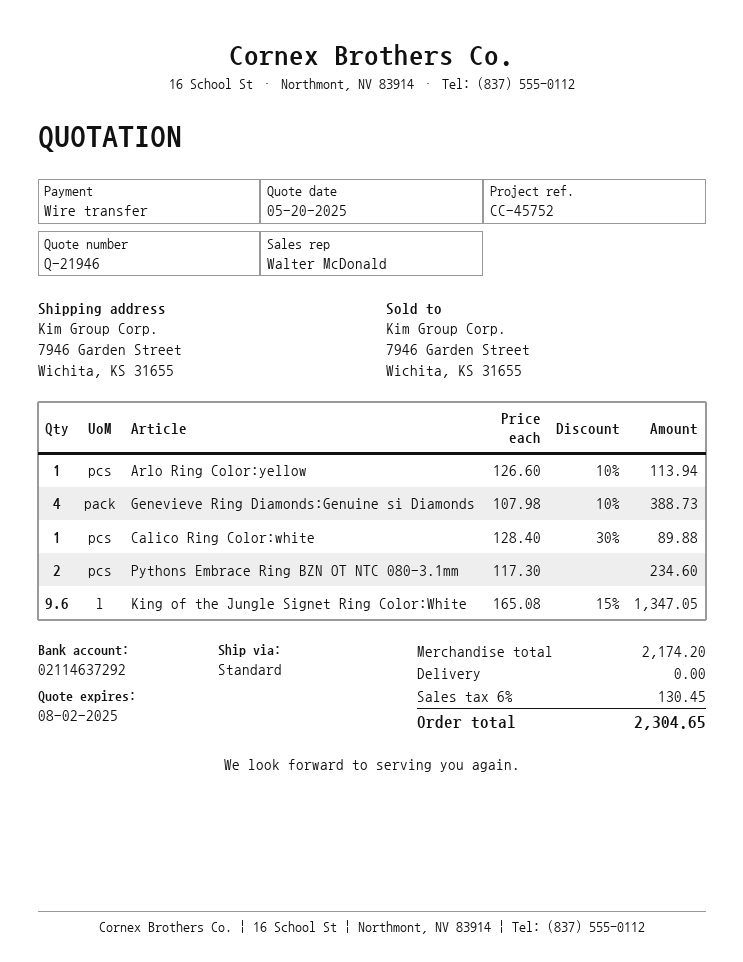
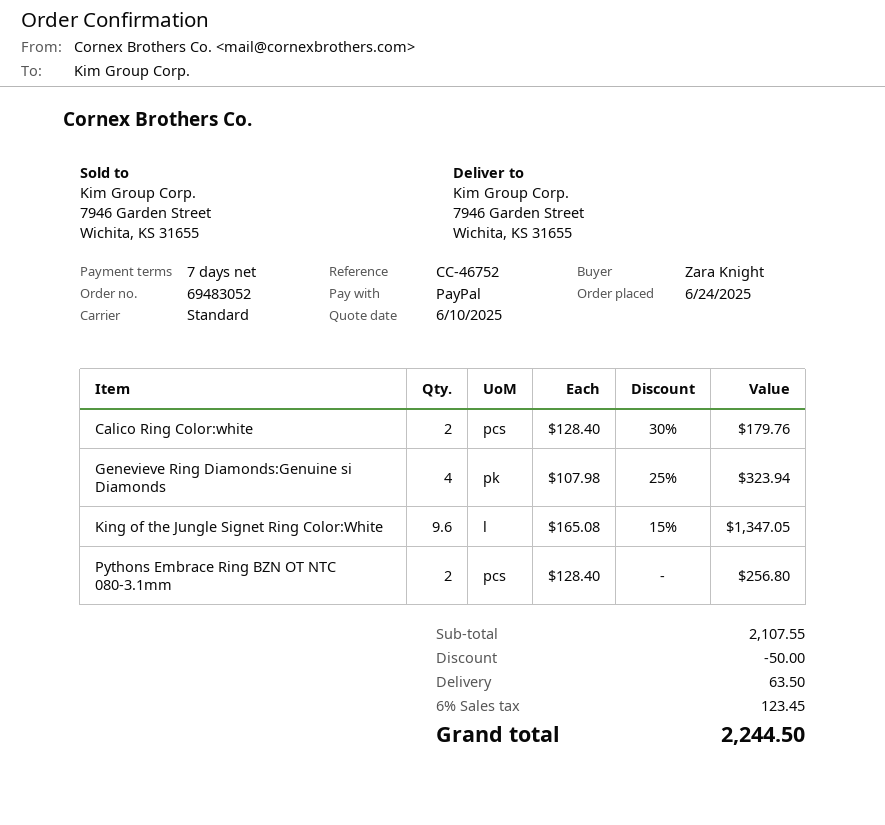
quote date: 2025-05-20 -> 2025-06-10
reference: CC-45752 -> CC-46752
payment method: bank transfer -> PayPal
Arlo Ring Color:yellow: 1 x 126.60 - 10% = 113.94 -> none
Genevieve Ring Diamonds:Genuine si Diamonds: 4 x 107.98 - 10% = 388.73 -> 4 x 107.98 - 25% = 323.94
Calico Ring Color:white: 1 x 128.40 - 30% = 89.88 -> 2 x 128.40 - 30% = 179.76
Pythons Embrace Ring BZN OT NTC 080-3.1mm: 2 x 117.30 = 234.60 -> 2 x 128.40 = 256.80
subtotal: 2174.20 -> 2107.55
discount: none -> 50.00
shipping: 0.00 -> 63.50
tax: 6% = 130.45 -> 6% = 123.45
total: 2304.65 -> 2244.50

